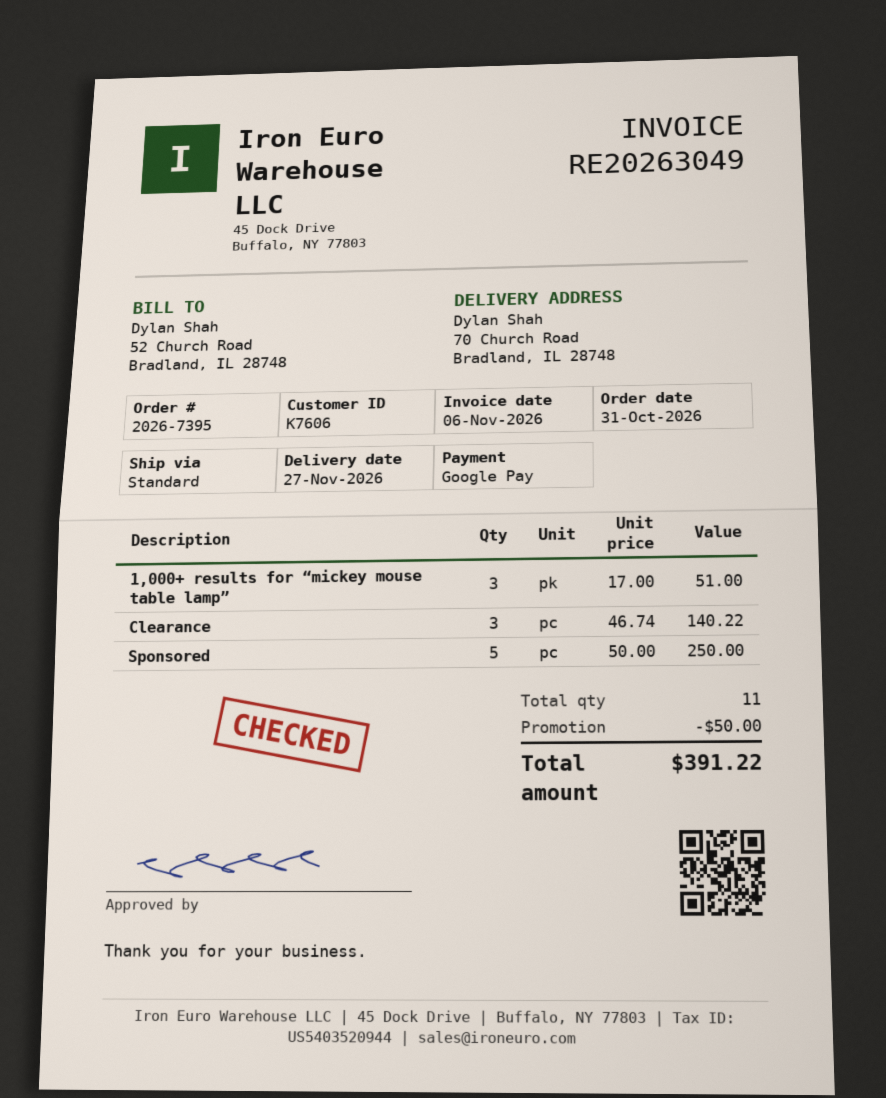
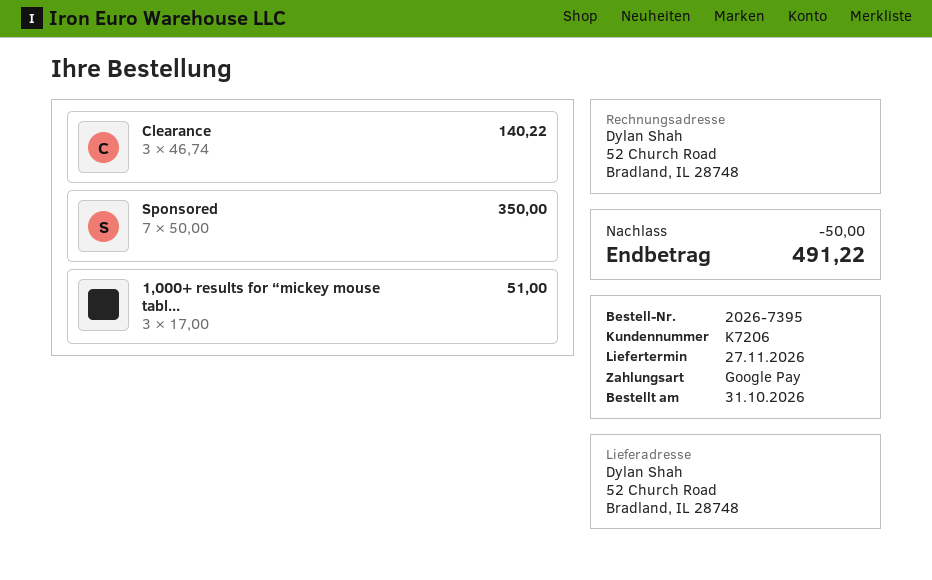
customer number: K7606 -> K7206
ship to: 70 Church Road, Bradland, IL 28748 -> 52 Church Road, Bradland, IL 28748
Sponsored: 5 x 50.00 = 250.00 -> 7 x 50.00 = 350.00
total: 391.22 -> 491.22

